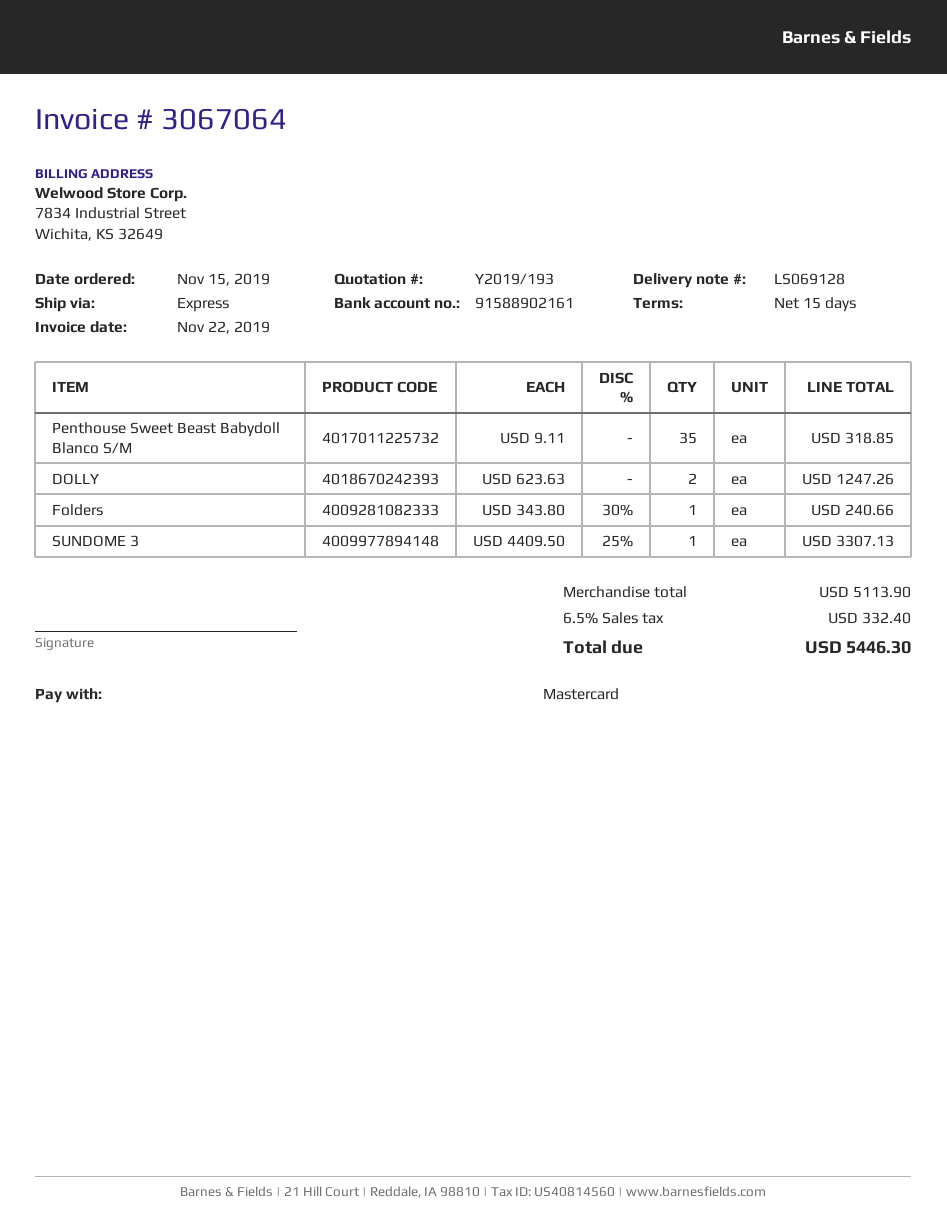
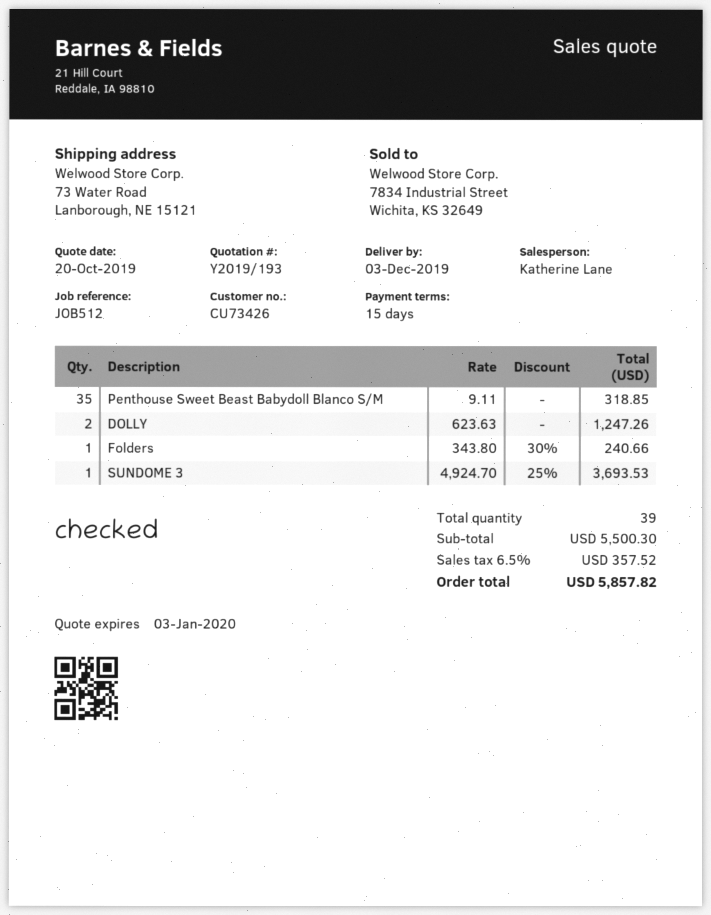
SUNDOME 3: 1 x 4409.50 - 25% = 3307.13 -> 1 x 4924.70 - 25% = 3693.53
subtotal: 5113.90 -> 5500.30
tax: 6.5% = 332.40 -> 6.5% = 357.52
total: 5446.30 -> 5857.82

